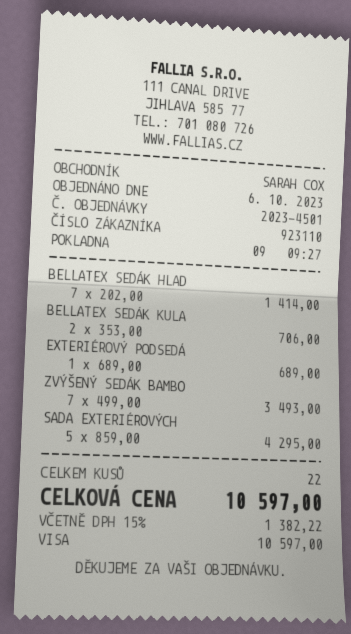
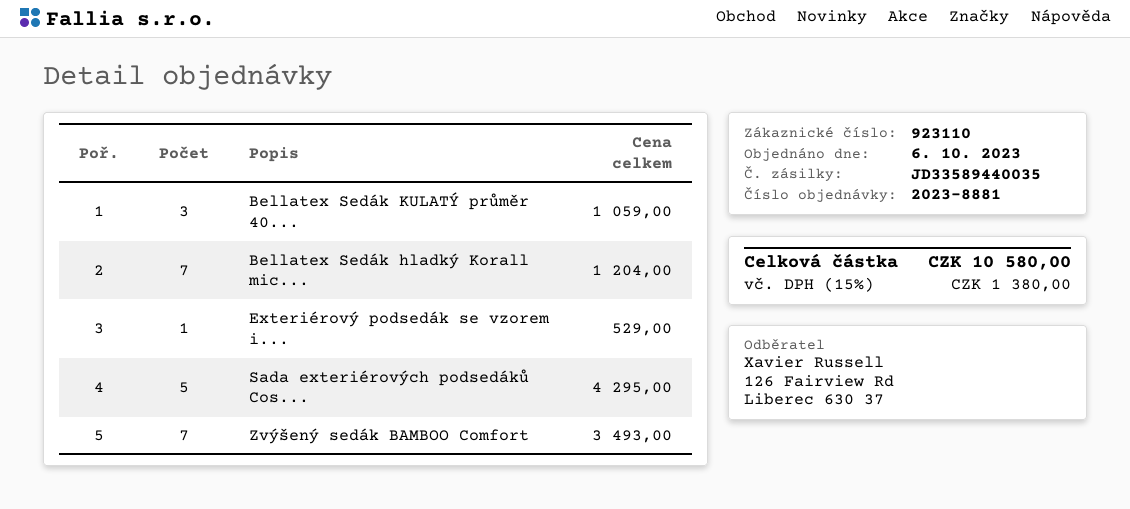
order number: 2023-4501 -> 2023-8881
BELLATEX SEDÁK HLAD: 7 for 1414.00 -> 7 for 1204.00
BELLATEX SEDÁK KULA: 2 for 706.00 -> 3 for 1059.00
EXTERIÉROVÝ PODSEDÁ: 1 for 689.00 -> 1 for 529.00
tax: 15% = 1382.22 -> 15% = 1380.00
total: 10597.00 -> 10580.00

